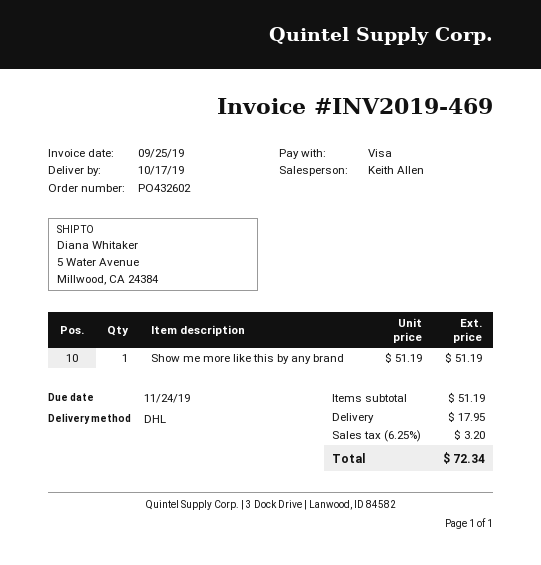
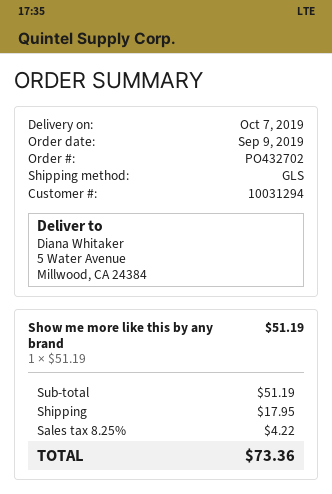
order number: PO432602 -> PO432702
delivery date: 2019-10-17 -> 2019-10-07
shipping method: DHL -> GLS
tax: 6.25% = 3.20 -> 8.25% = 4.22
total: 72.34 -> 73.36

